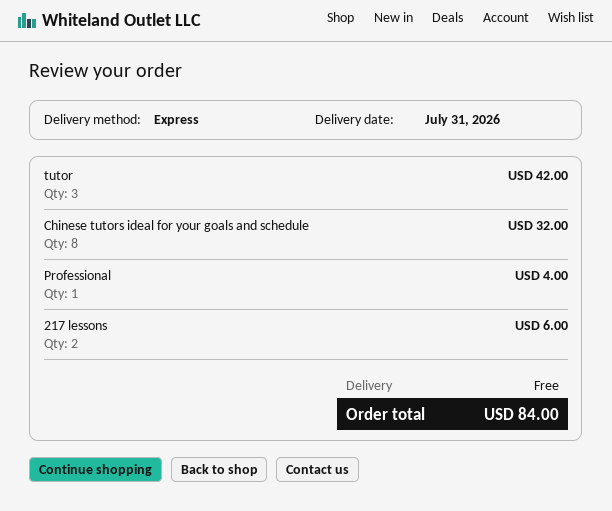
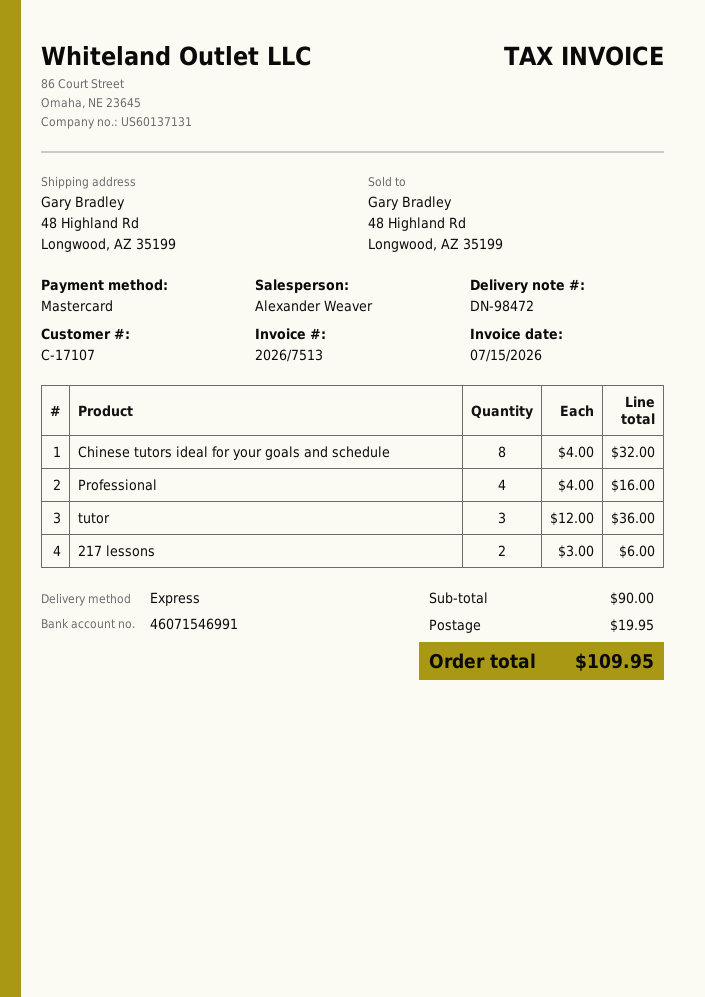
tutor: 3 for 42.00 -> 3 for 36.00
Professional: 1 for 4.00 -> 4 for 16.00
shipping: 0.00 -> 19.95
total: 84.00 -> 109.95

